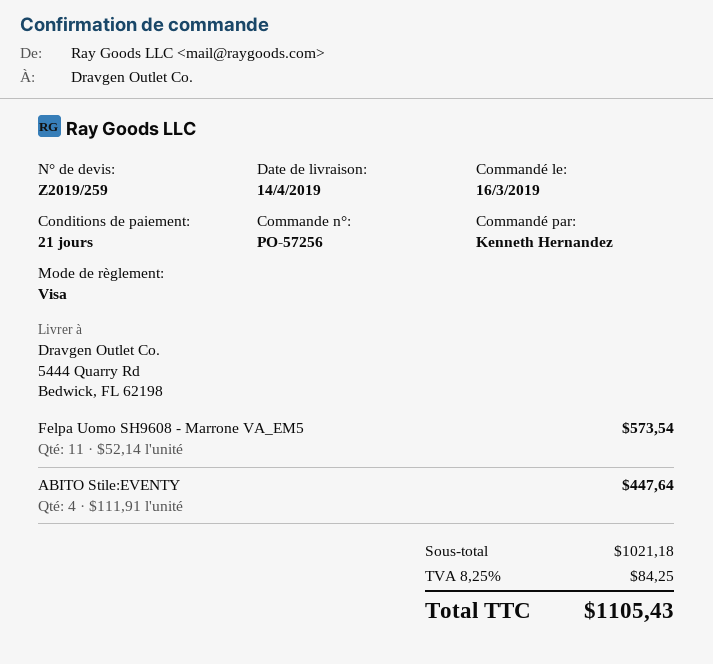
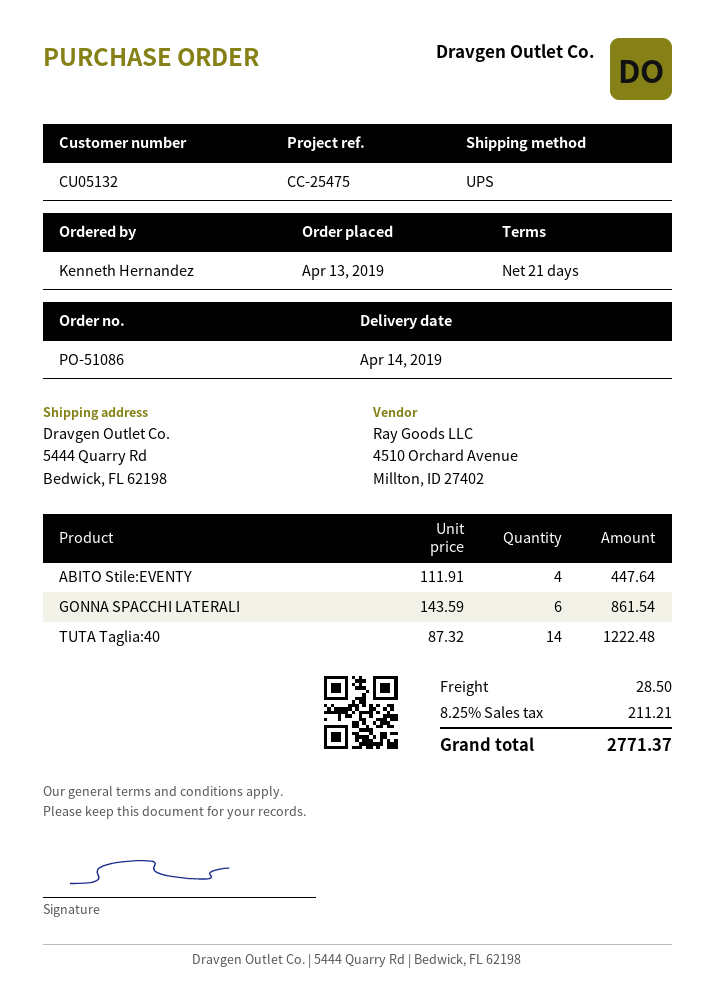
order number: PO-57256 -> PO-51086
order date: 2019-03-16 -> 2019-04-13
Felpa Uomo SH9608 - Marrone VA_EM5: 11 x 52.14 = 573.54 -> none
GONNA SPACCHI LATERALI: none -> 6 x 143.59 = 861.54
TUTA Taglia:40: none -> 14 x 87.32 = 1222.48
shipping: none -> 28.50
tax: 8.25% = 84.25 -> 8.25% = 211.21
total: 1105.43 -> 2771.37

